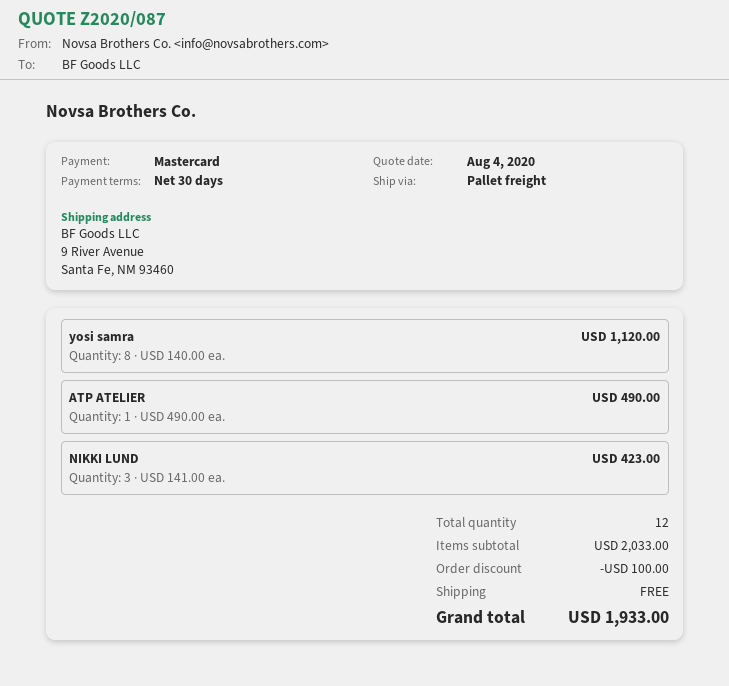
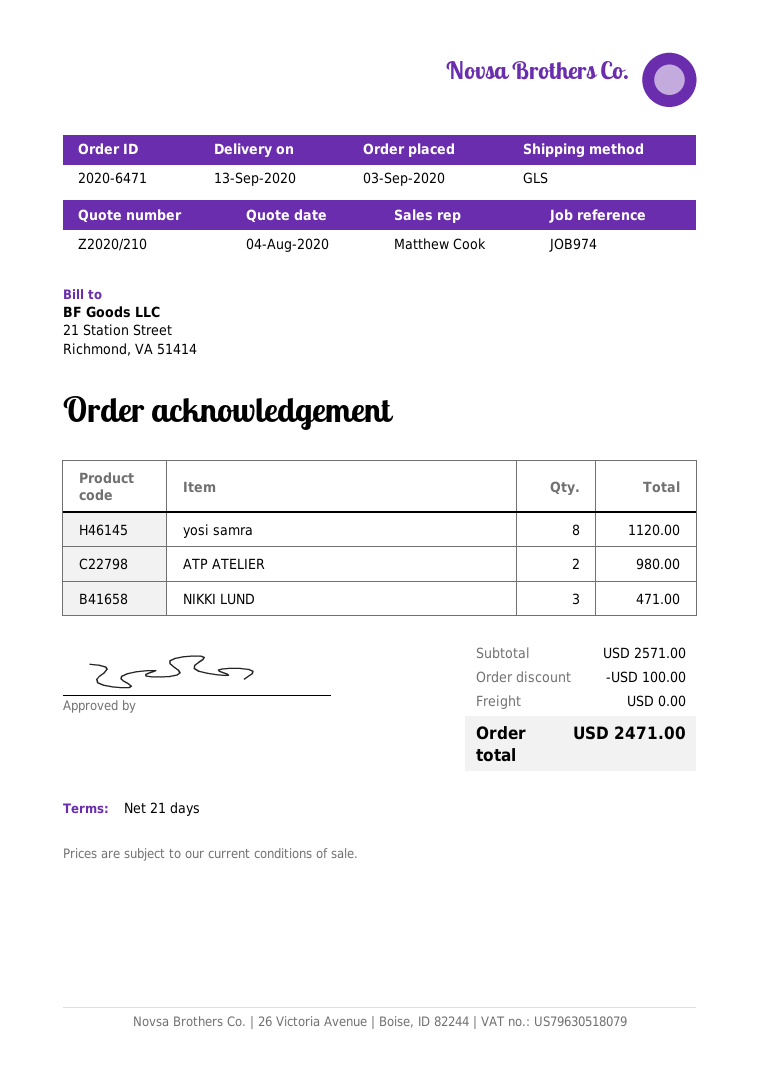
quote number: Z2020/087 -> Z2020/210
payment terms: 30 days -> 21 days
shipping method: pallet freight -> GLS
ATP ATELIER: 1 for 490.00 -> 2 for 980.00
NIKKI LUND: 3 for 423.00 -> 3 for 471.00
subtotal: 2033.00 -> 2571.00
total: 1933.00 -> 2471.00

